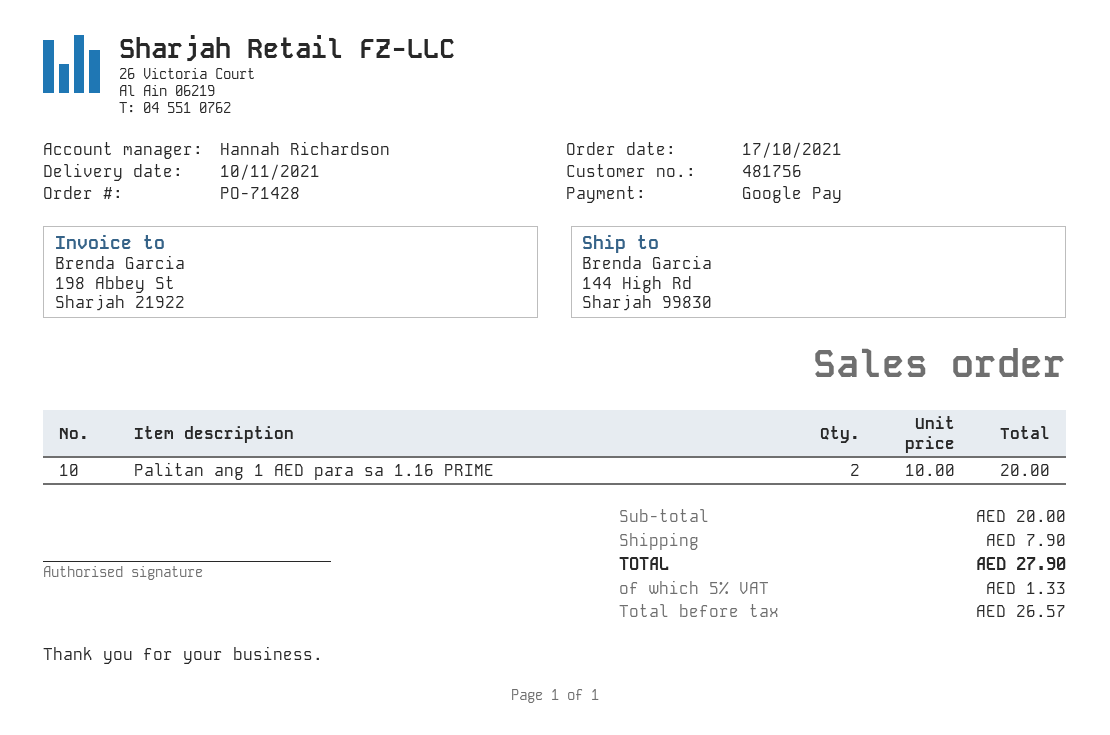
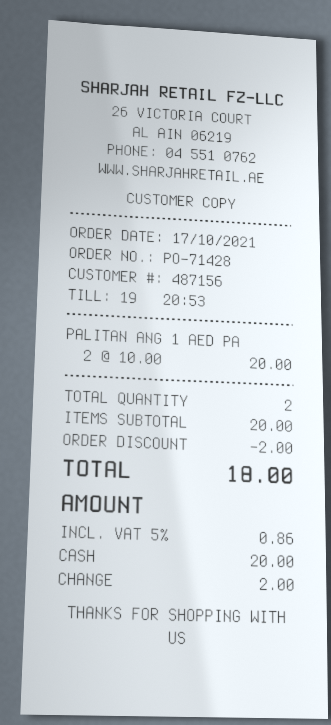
customer number: 481756 -> 487156
payment method: Google Pay -> cash
discount: none -> 2.00
shipping: 7.90 -> none
tax: 5% = 1.33 -> 5% = 0.86
total: 27.90 -> 18.00

